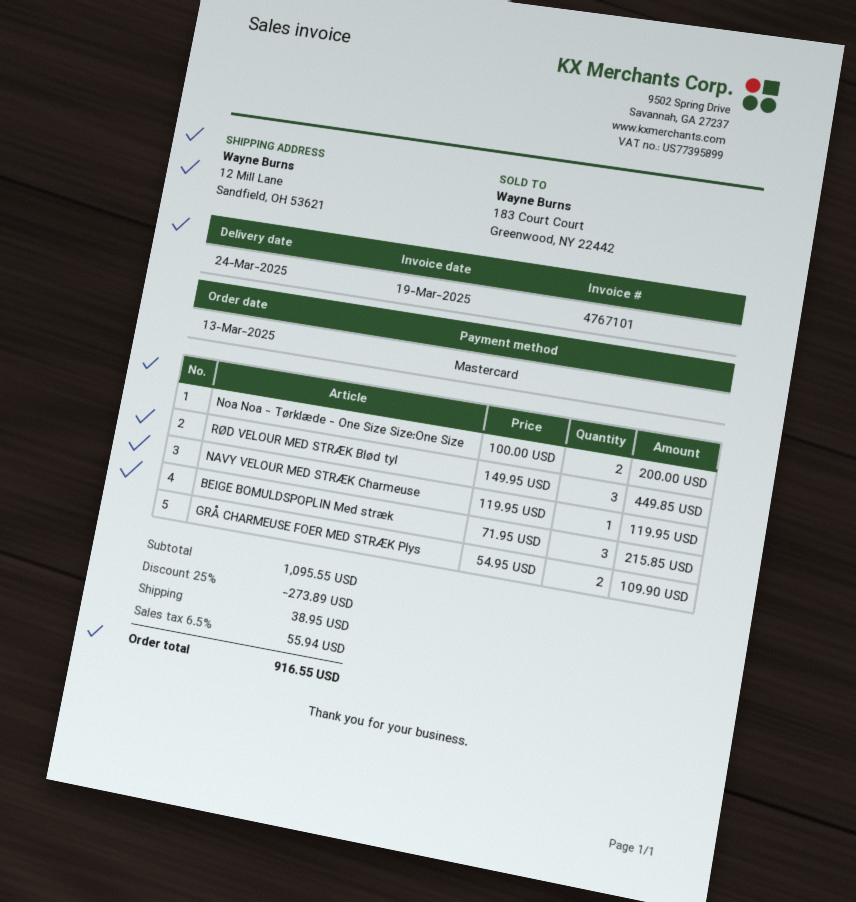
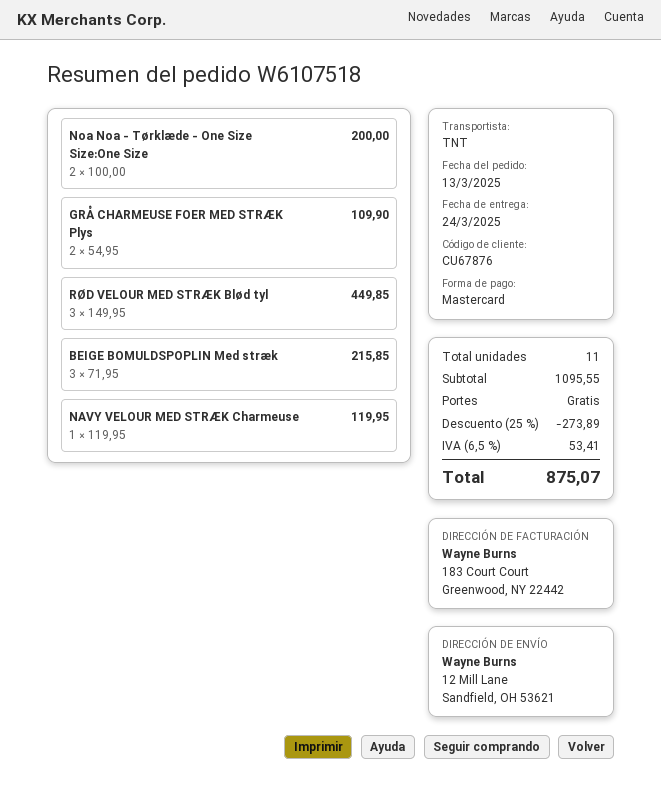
shipping: 38.95 -> 0.00
tax: 6.5% = 55.94 -> 6.5% = 53.41
total: 916.55 -> 875.07

